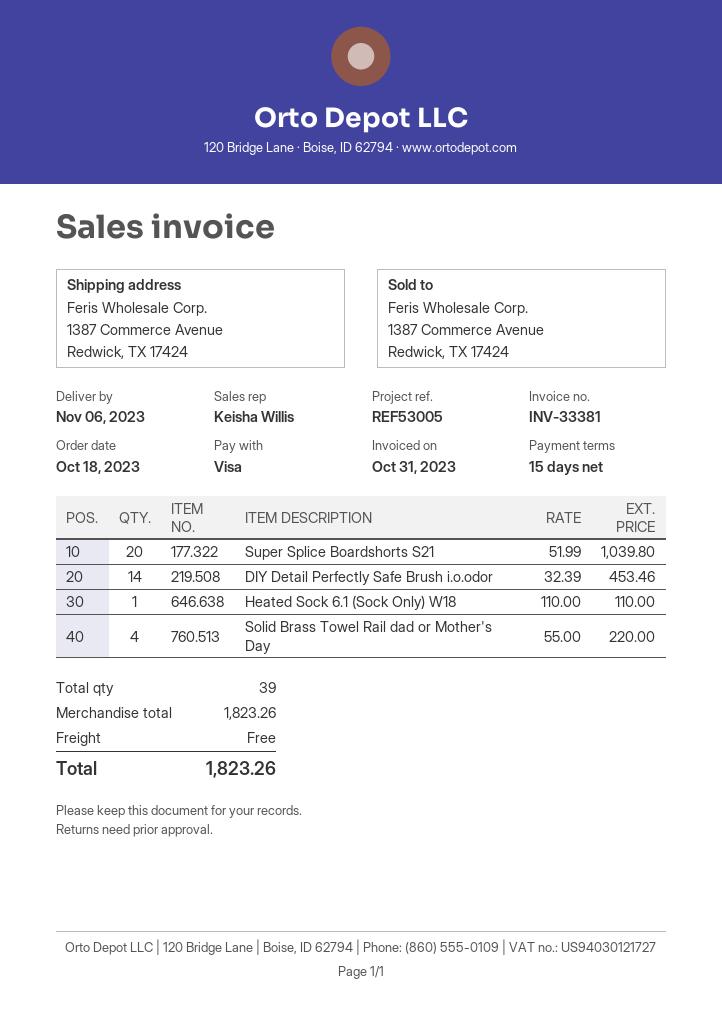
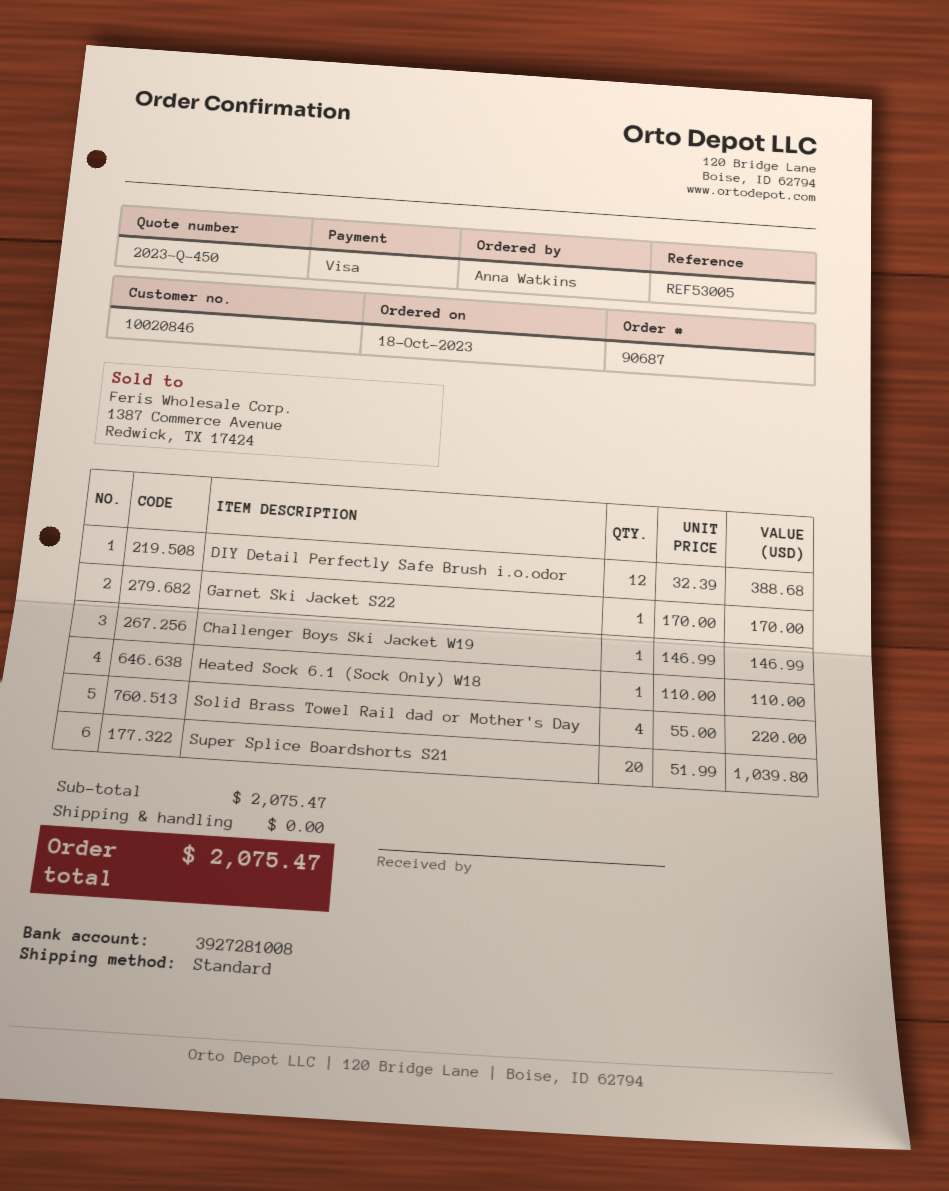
DIY Detail Perfectly Safe Brush i.o.odor: 14 x 32.39 = 453.46 -> 12 x 32.39 = 388.68
Garnet Ski Jacket S22: none -> 1 x 170.00 = 170.00
Challenger Boys Ski Jacket W19: none -> 1 x 146.99 = 146.99
subtotal: 1823.26 -> 2075.47
total: 1823.26 -> 2075.47

